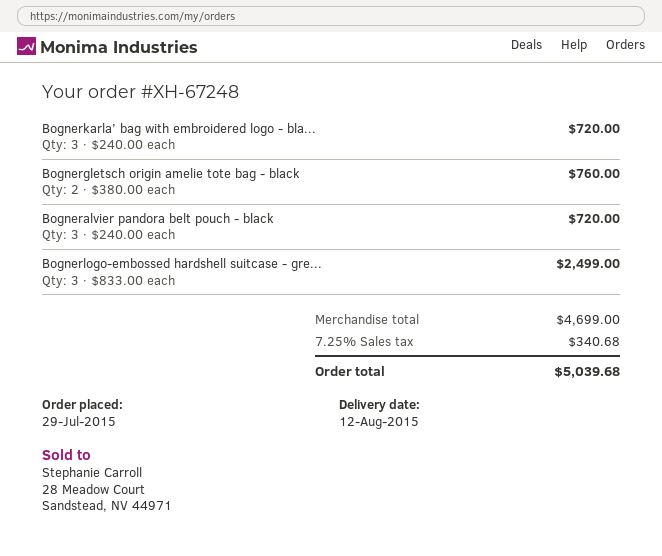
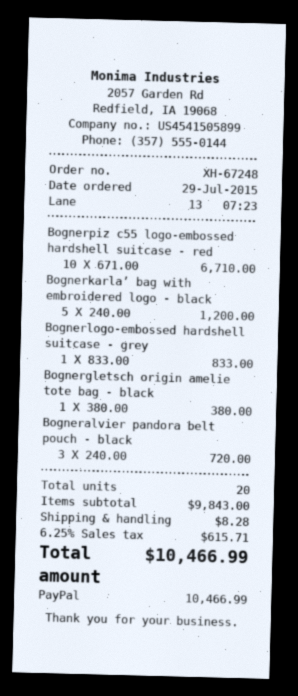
Bognerkarla’ bag with embroidered logo - bla...: 3 x 240.00 = 720.00 -> 5 x 240.00 = 1200.00
Bognergletsch origin amelie tote bag - black: 2 x 380.00 = 760.00 -> 1 x 380.00 = 380.00
Bognerlogo-embossed hardshell suitcase - gre...: 3 x 833.00 = 2499.00 -> 1 x 833.00 = 833.00
Bognerpiz c55 logo-embossed hardshell suitcase - red: none -> 10 x 671.00 = 6710.00
subtotal: 4699.00 -> 9843.00
shipping: none -> 8.28
tax: 7.25% = 340.68 -> 6.25% = 615.71
total: 5039.68 -> 10466.99

